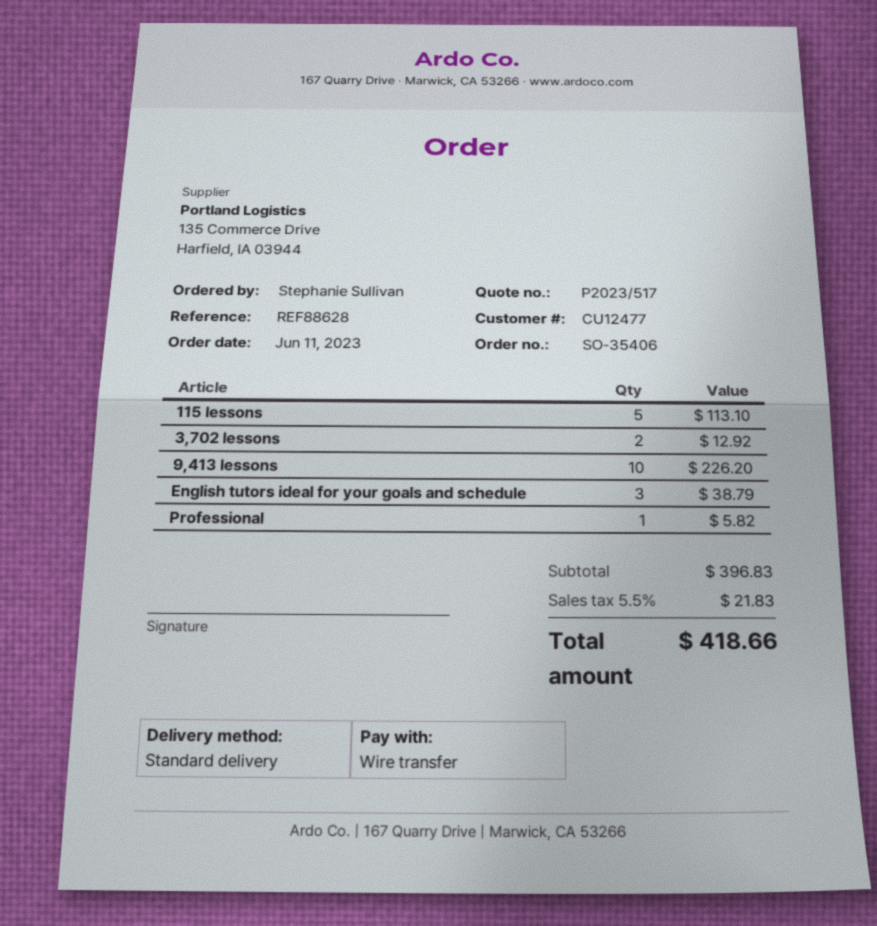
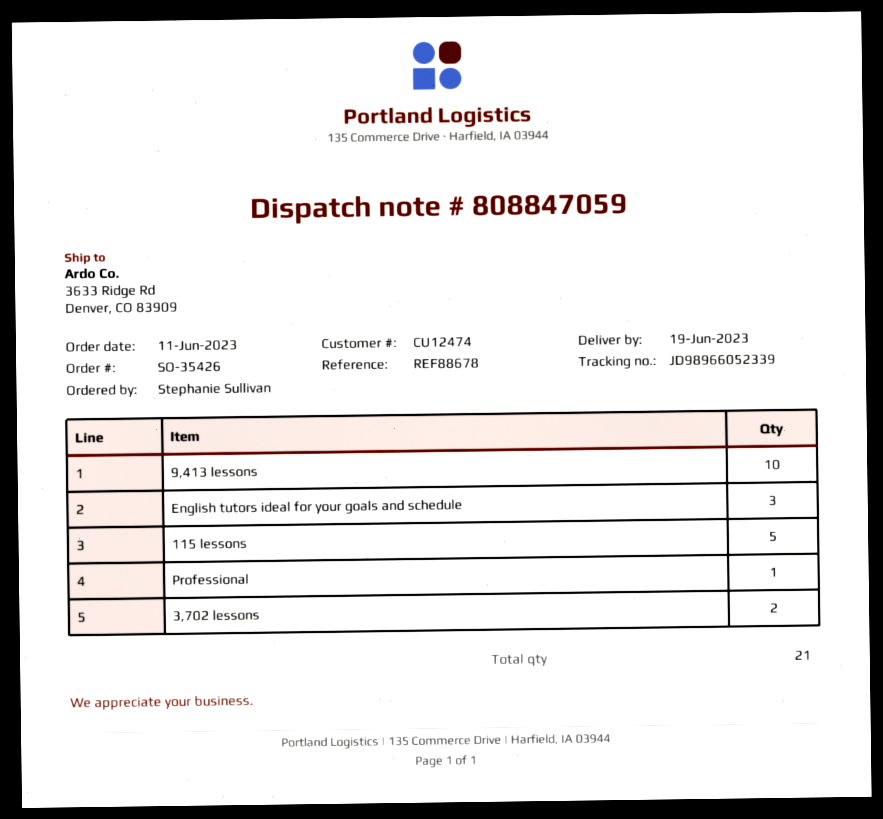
order number: SO-35406 -> SO-35426
customer number: CU12477 -> CU12474
reference: REF88628 -> REF88678

